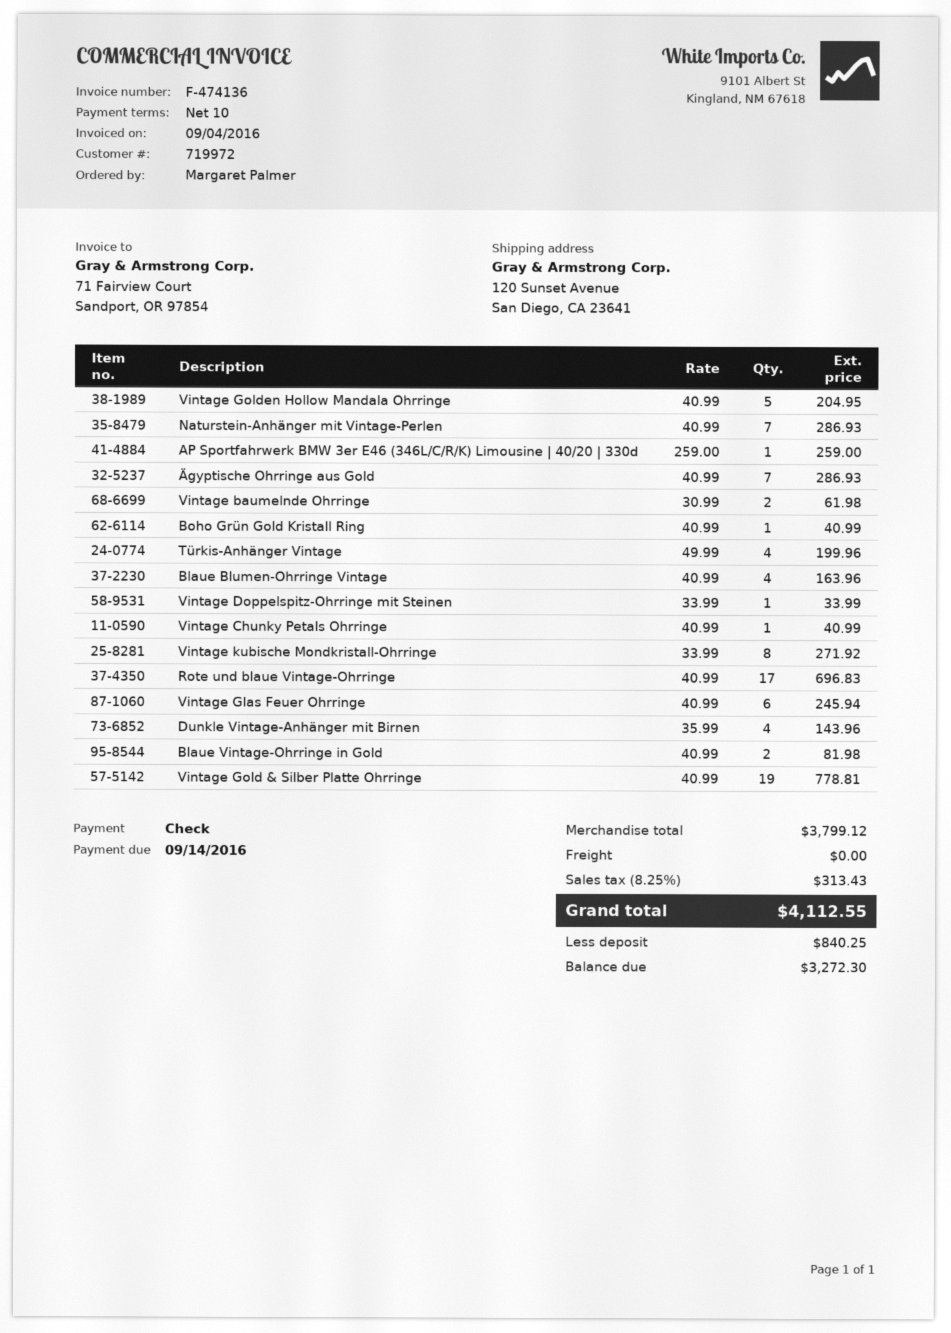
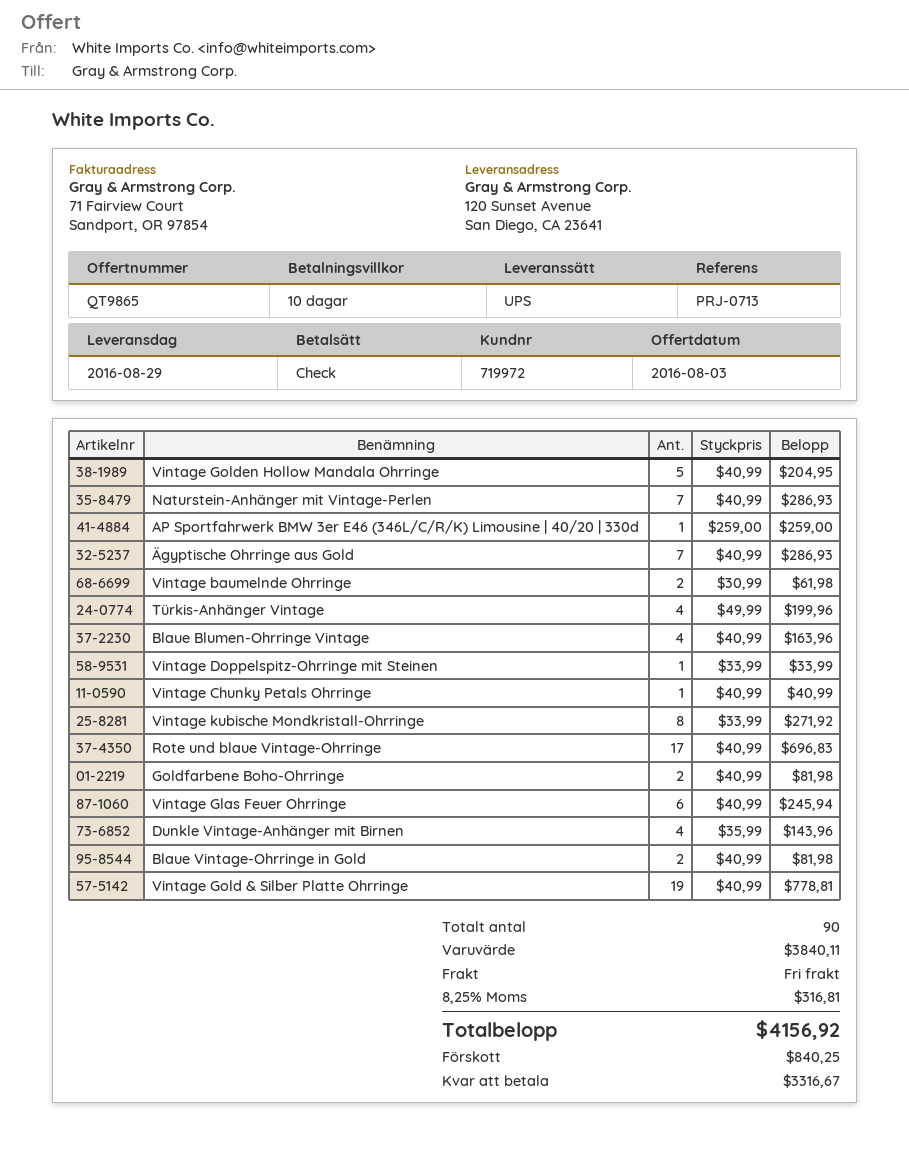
Boho Grün Gold Kristall Ring: 1 x 40.99 = 40.99 -> none
Goldfarbene Boho-Ohrringe: none -> 2 x 40.99 = 81.98
subtotal: 3799.12 -> 3840.11
tax: 8.25% = 313.43 -> 8.25% = 316.81
total: 4112.55 -> 4156.92
balance: 3272.30 -> 3316.67

